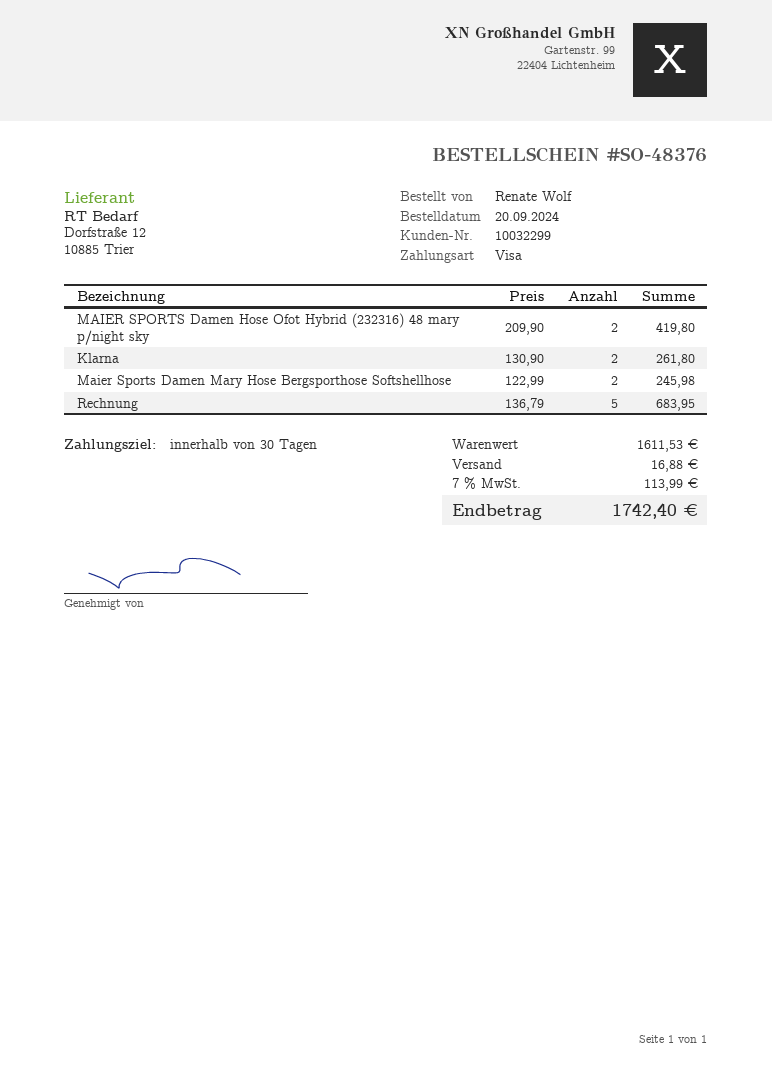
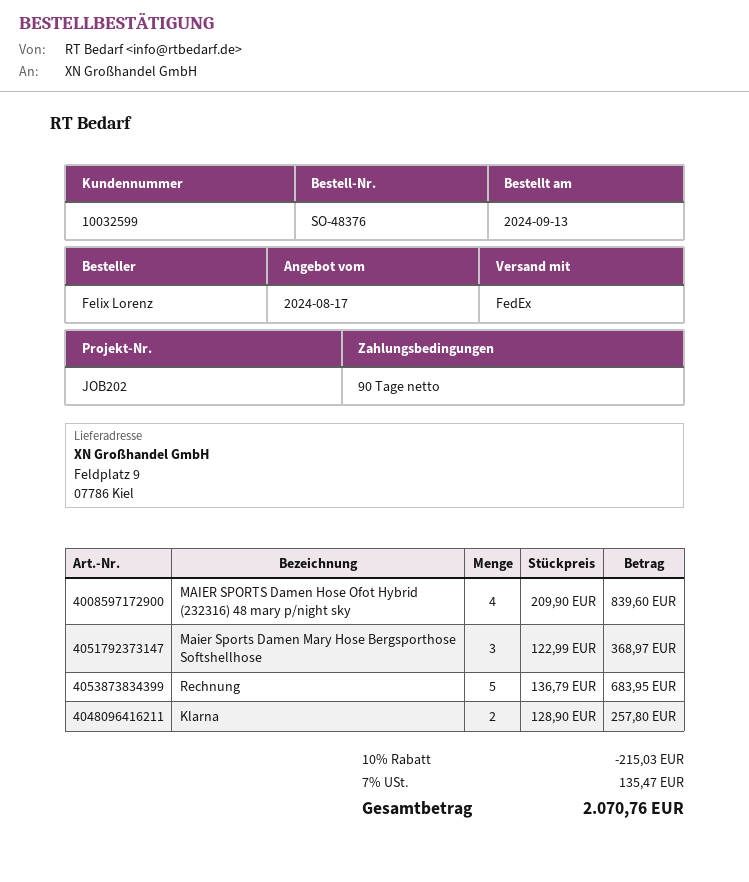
order date: 2024-09-20 -> 2024-09-13
payment terms: 30 days -> 90 days
customer number: 10032299 -> 10032599
ordered by: Renate Wolf -> Felix Lorenz
MAIER SPORTS Damen Hose Ofot Hybrid (232316) 48 mary p/night sky: 2 x 209.90 = 419.80 -> 4 x 209.90 = 839.60
Klarna: 2 x 130.90 = 261.80 -> 2 x 128.90 = 257.80
Maier Sports Damen Mary Hose Bergsporthose Softshellhose: 2 x 122.99 = 245.98 -> 3 x 122.99 = 368.97
discount: none -> 10% = 215.03
shipping: 16.88 -> none
tax: 7% = 113.99 -> 7% = 135.47
total: 1742.40 -> 2070.76

